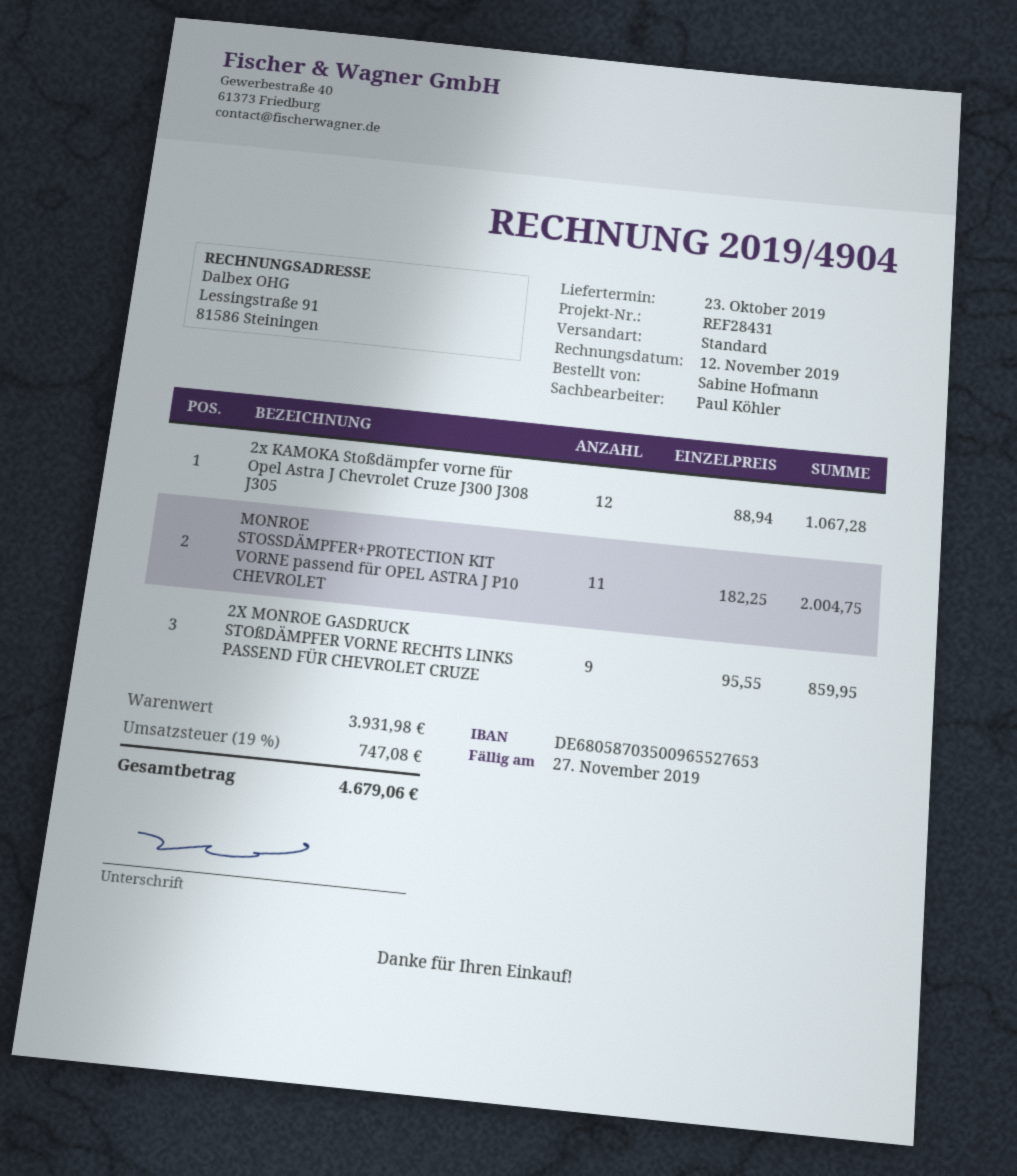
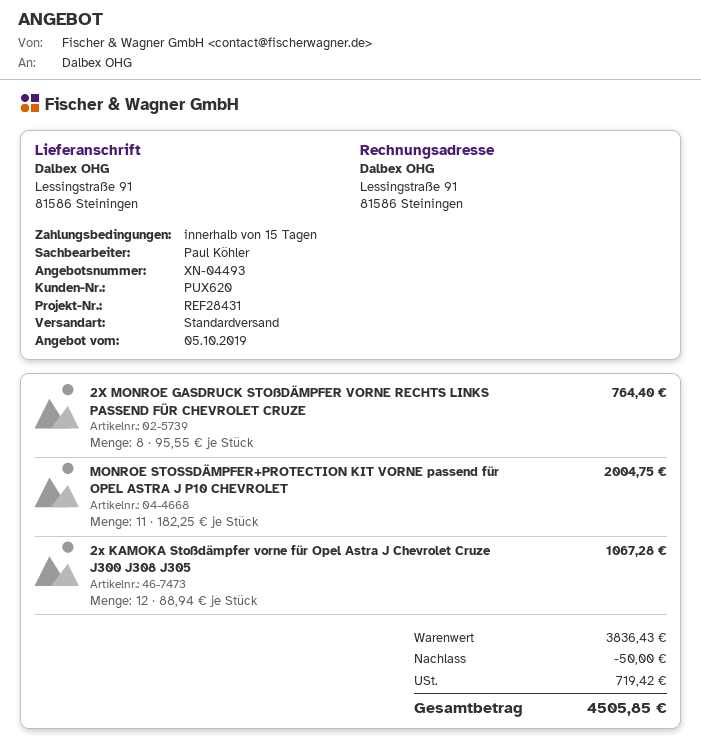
2X MONROE GASDRUCK STOßDÄMPFER VORNE RECHTS LINKS PASSEND FÜR CHEVROLET CRUZE: 9 x 95.55 = 859.95 -> 8 x 95.55 = 764.40
subtotal: 3931.98 -> 3836.43
discount: none -> 50.00
tax: 747.08 -> 719.42
total: 4679.06 -> 4505.85

